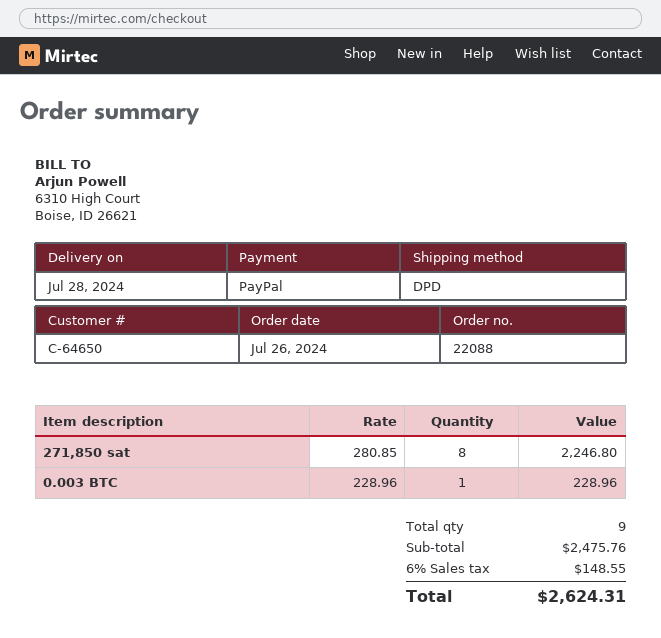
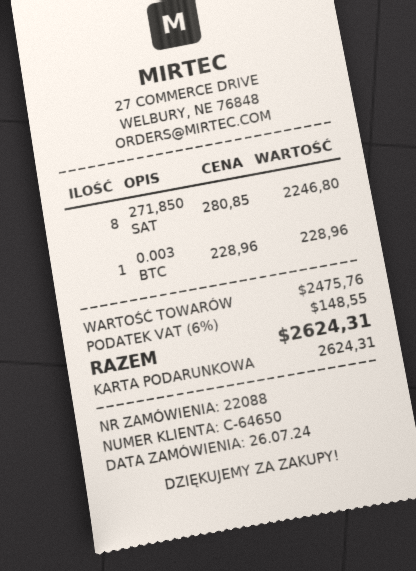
payment method: PayPal -> gift card

